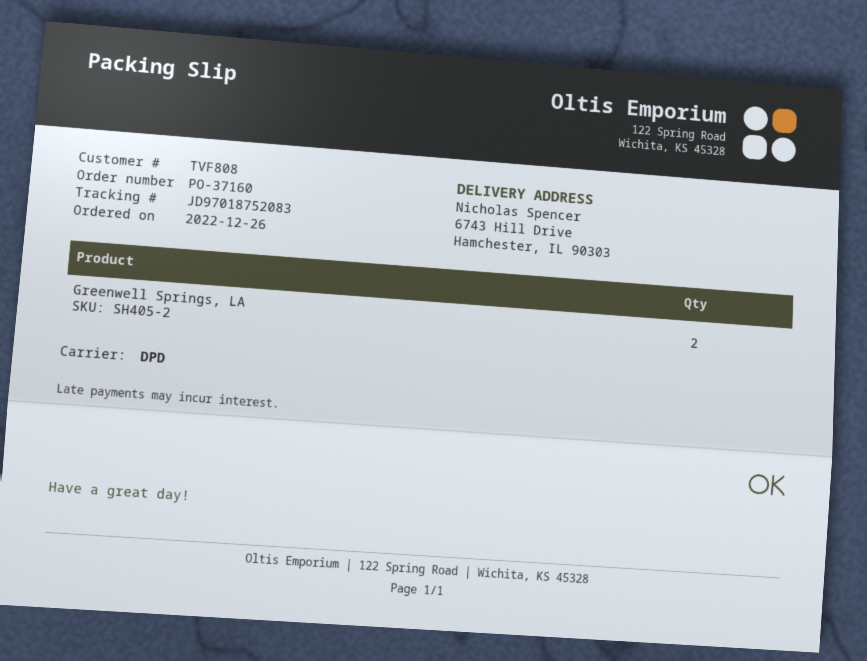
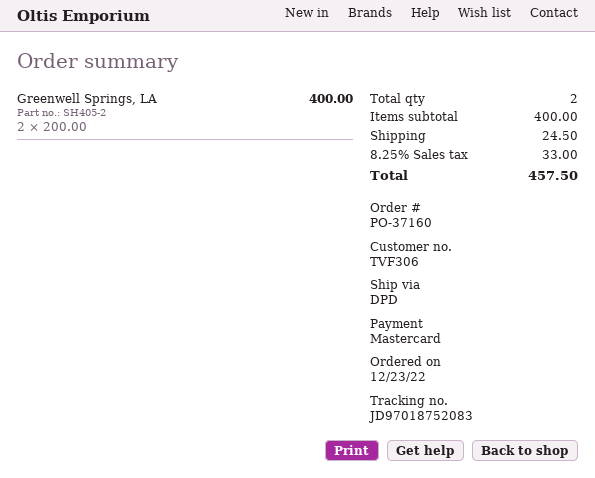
order date: 2022-12-26 -> 2022-12-23
customer number: TVF808 -> TVF306

